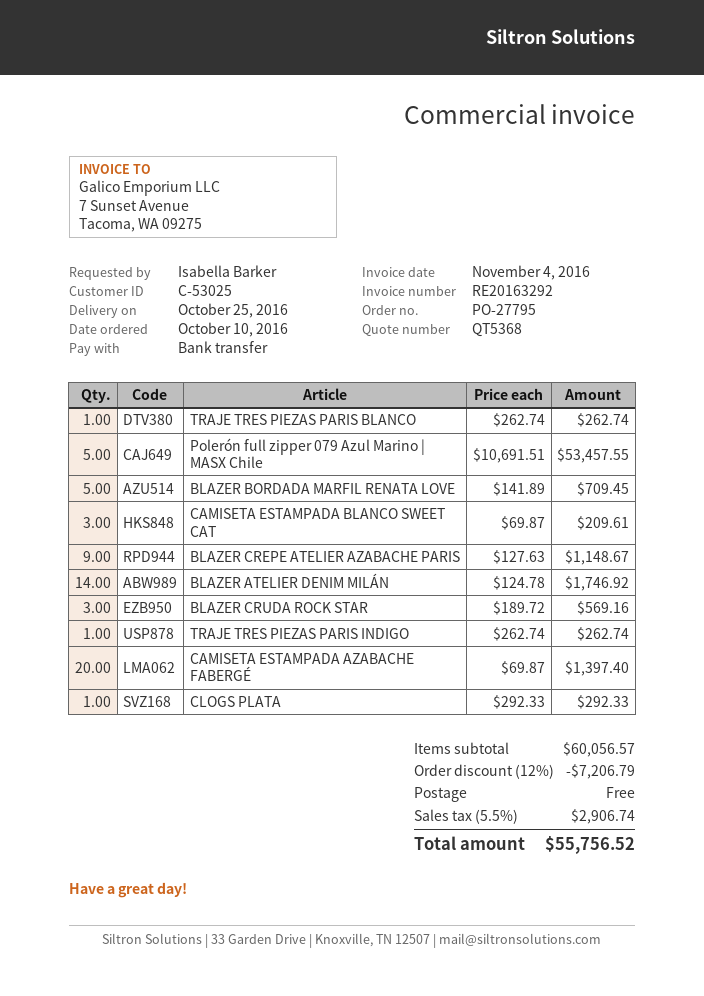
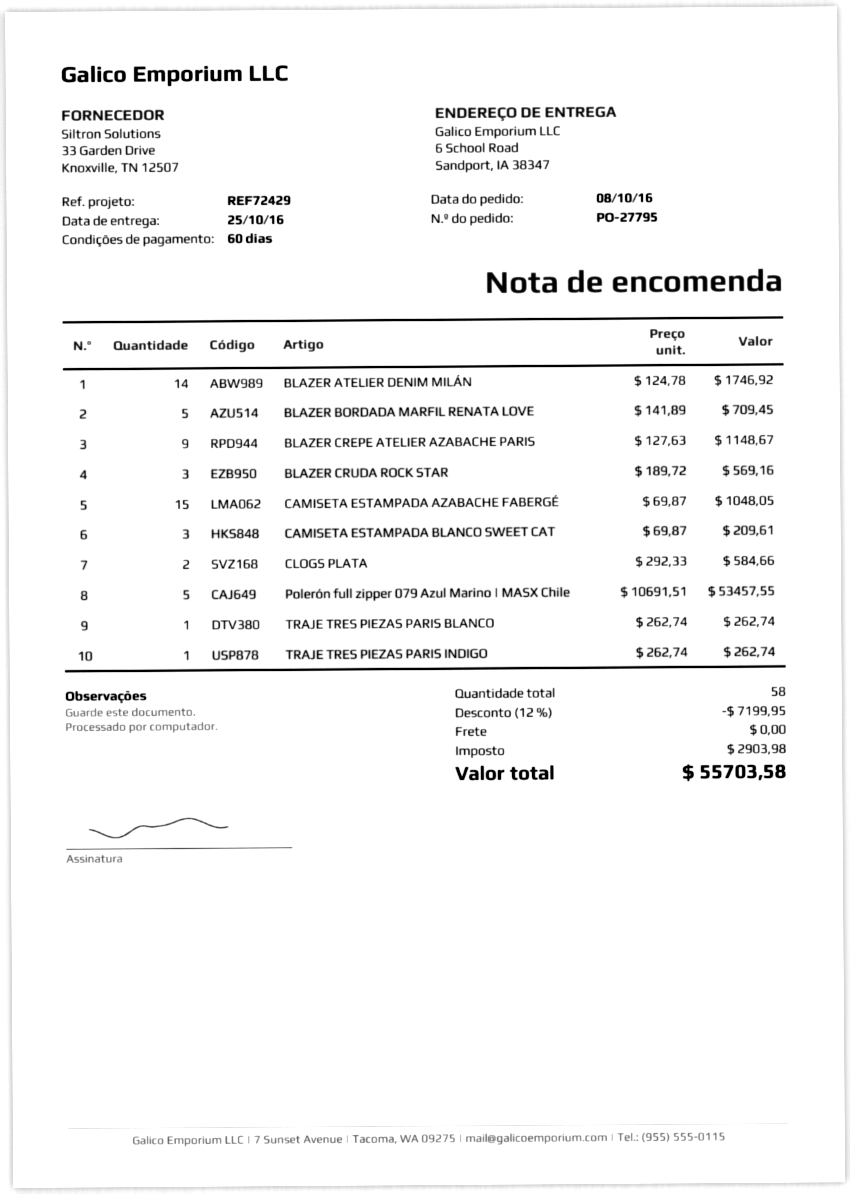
order date: 2016-10-10 -> 2016-10-08
CAMISETA ESTAMPADA AZABACHE FABERGÉ: 20 x 69.87 = 1397.40 -> 15 x 69.87 = 1048.05
CLOGS PLATA: 1 x 292.33 = 292.33 -> 2 x 292.33 = 584.66
discount: 12% = 7206.79 -> 12% = 7199.95
tax: 2906.74 -> 2903.98
total: 55756.52 -> 55703.58

